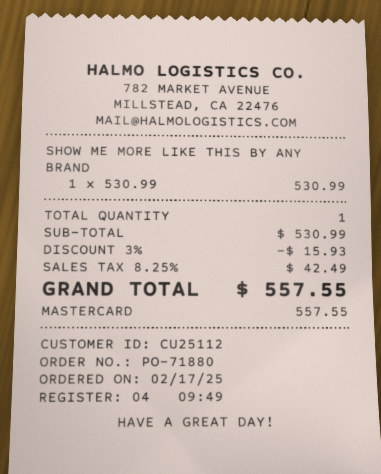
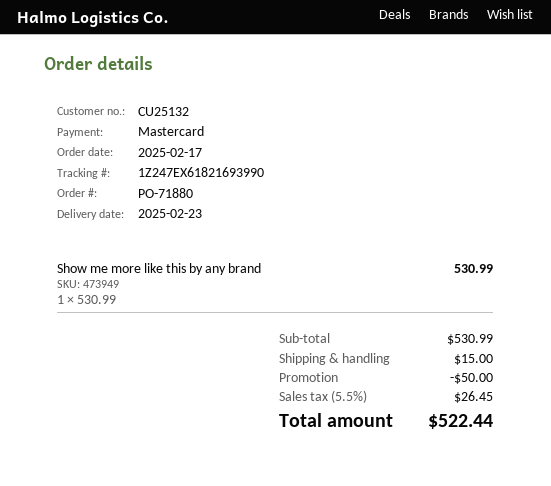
customer number: CU25112 -> CU25132
discount: 15.93 -> 50.00
shipping: none -> 15.00
tax: 8.25% = 42.49 -> 5.5% = 26.45
total: 557.55 -> 522.44

